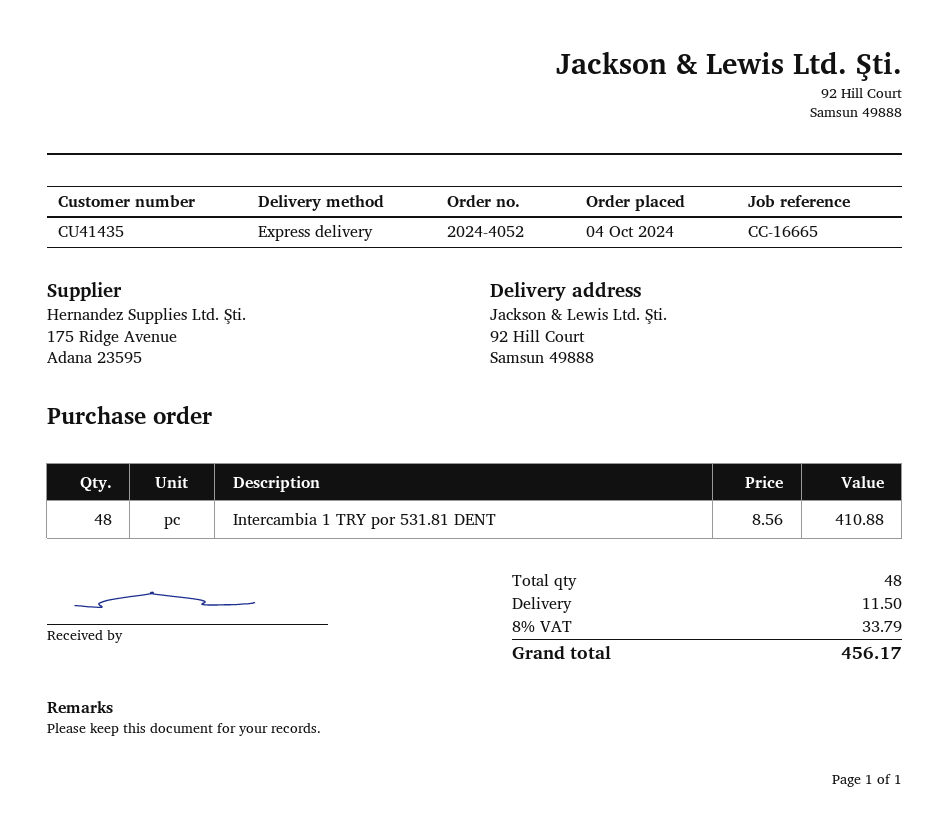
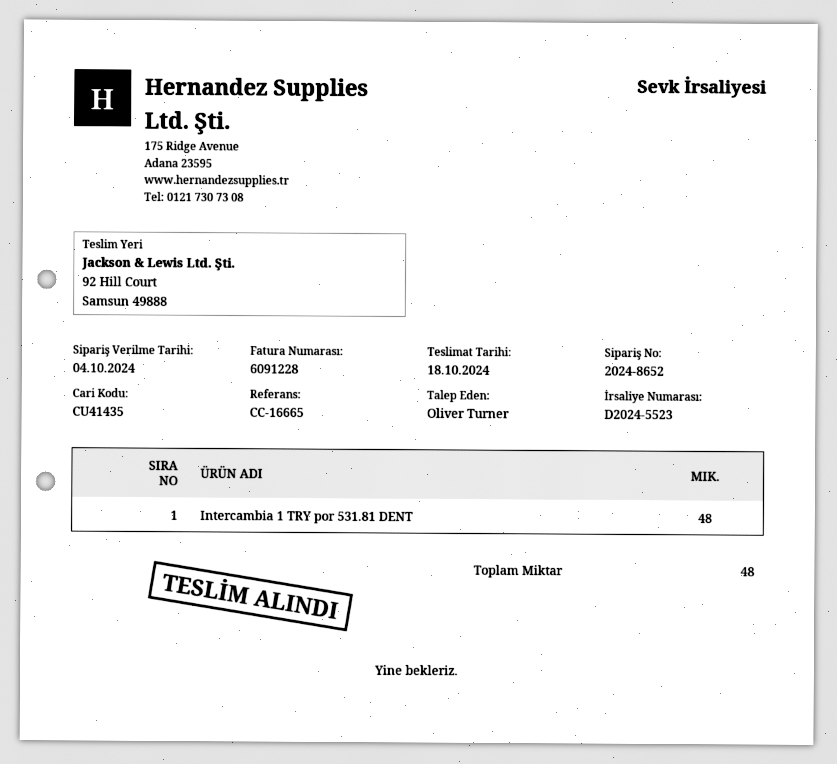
order number: 2024-4052 -> 2024-8652

